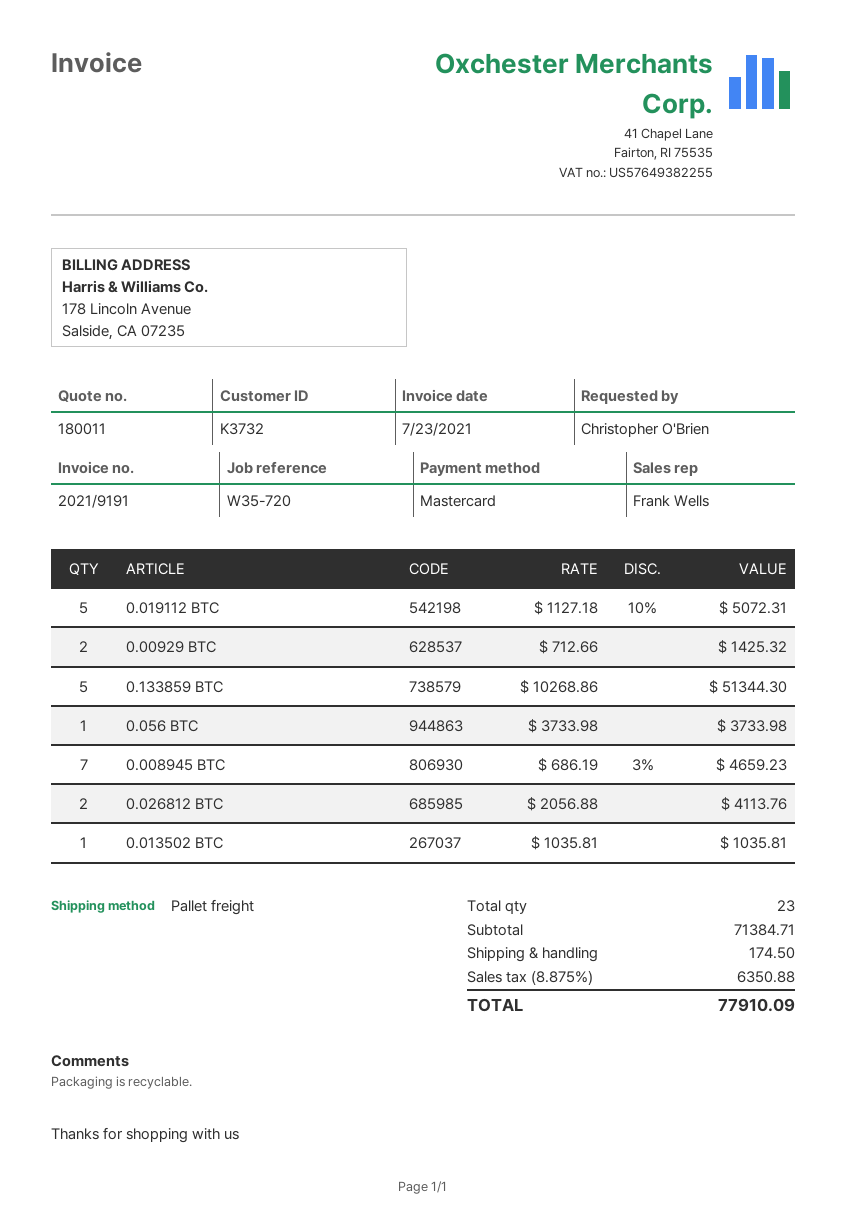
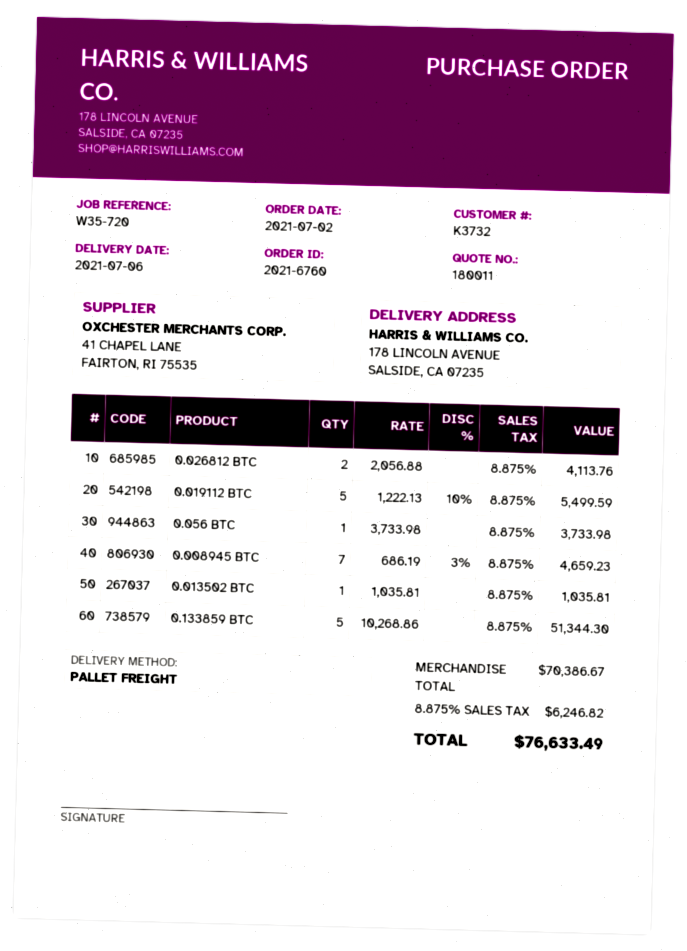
0.019112 BTC: 5 x 1127.18 - 10% = 5072.31 -> 5 x 1222.13 - 10% = 5499.59
0.00929 BTC: 2 x 712.66 = 1425.32 -> none
subtotal: 71384.71 -> 70386.67
shipping: 174.50 -> none
tax: 8.875% = 6350.88 -> 8.875% = 6246.82
total: 77910.09 -> 76633.49

